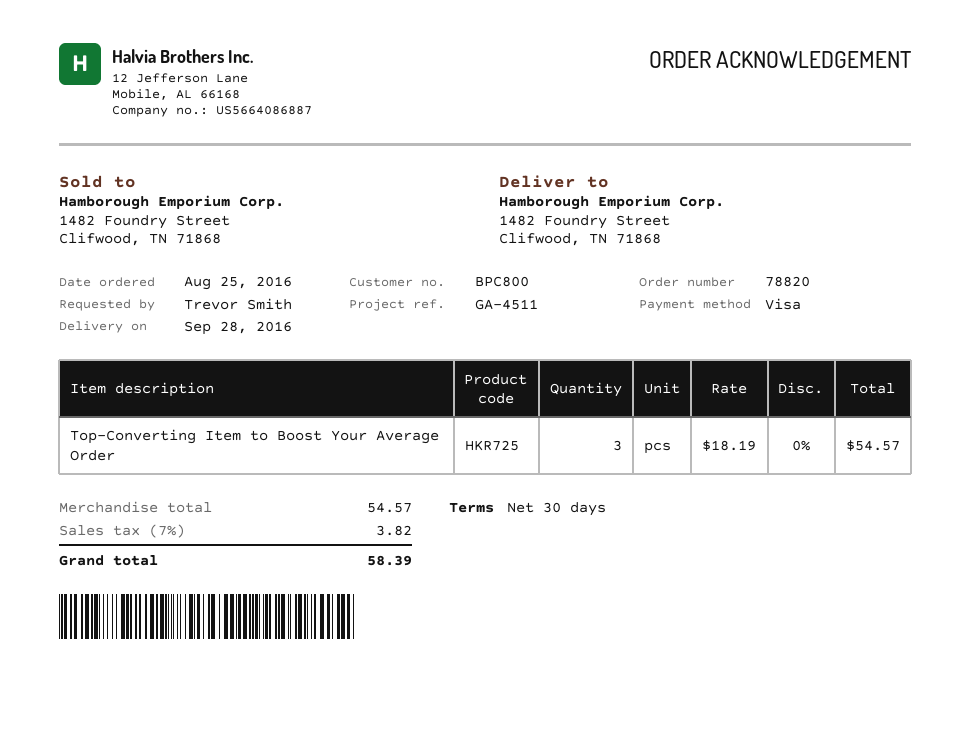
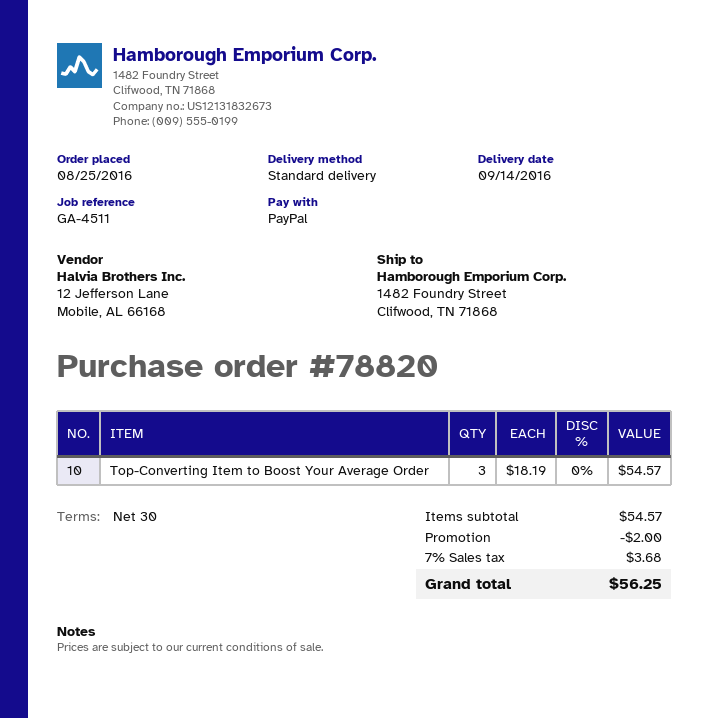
delivery date: 2016-09-28 -> 2016-09-14
payment method: Visa -> PayPal
discount: none -> 2.00
tax: 7% = 3.82 -> 7% = 3.68
total: 58.39 -> 56.25

